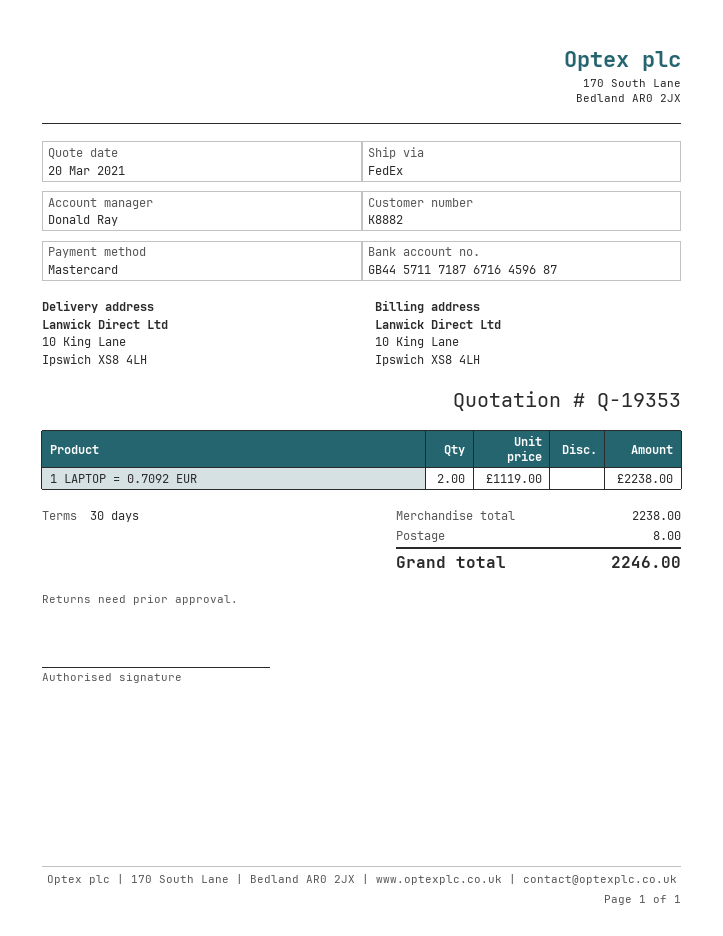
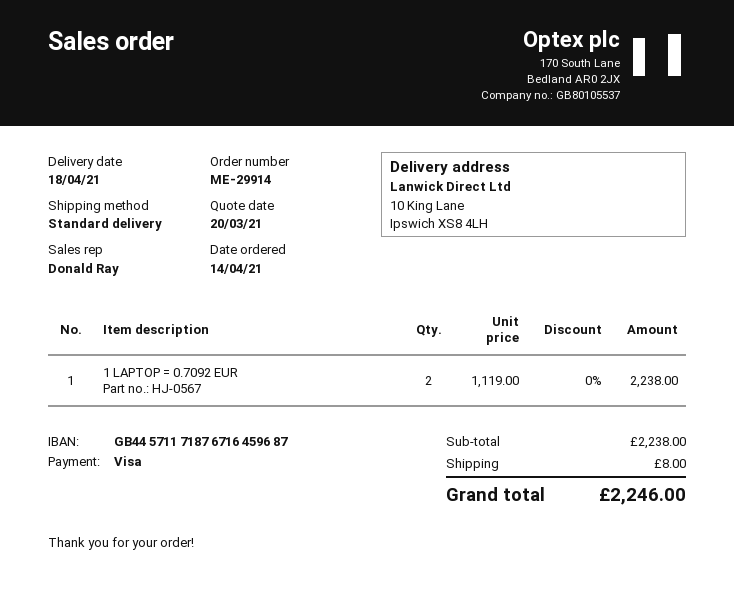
payment method: Mastercard -> Visa
shipping method: FedEx -> standard

